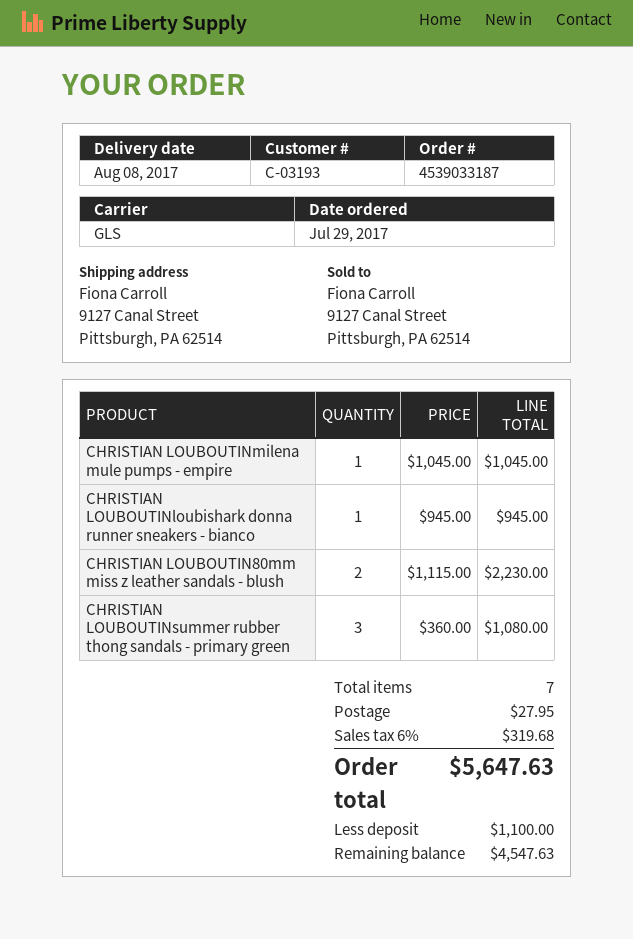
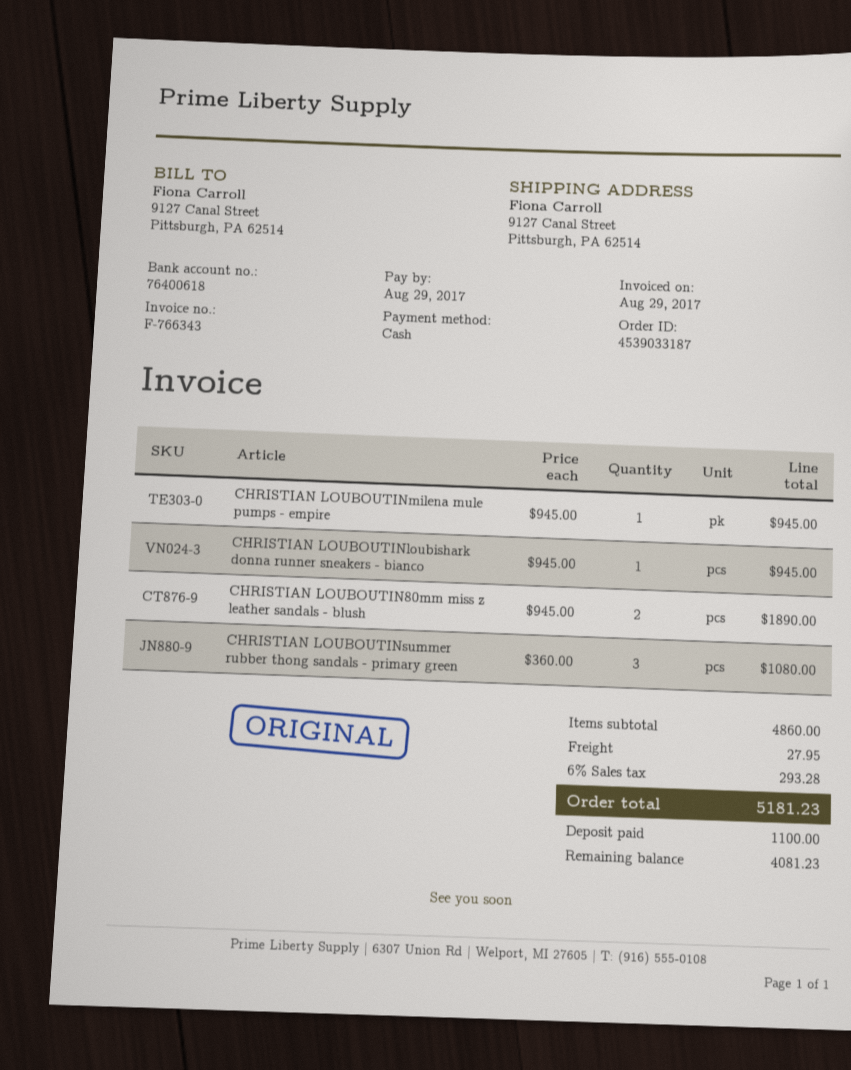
CHRISTIAN LOUBOUTINmilena mule pumps - empire: 1 x 1045.00 = 1045.00 -> 1 x 945.00 = 945.00
CHRISTIAN LOUBOUTIN80mm miss z leather sandals - blush: 2 x 1115.00 = 2230.00 -> 2 x 945.00 = 1890.00
tax: 6% = 319.68 -> 6% = 293.28
total: 5647.63 -> 5181.23
balance: 4547.63 -> 4081.23

